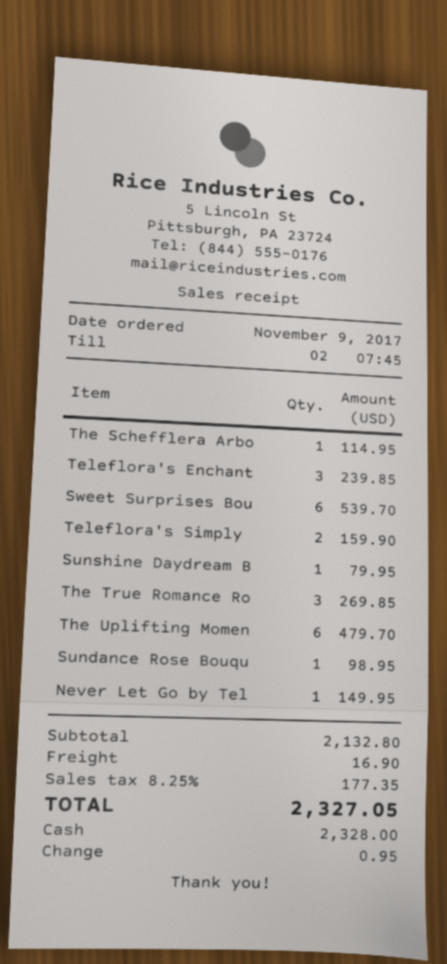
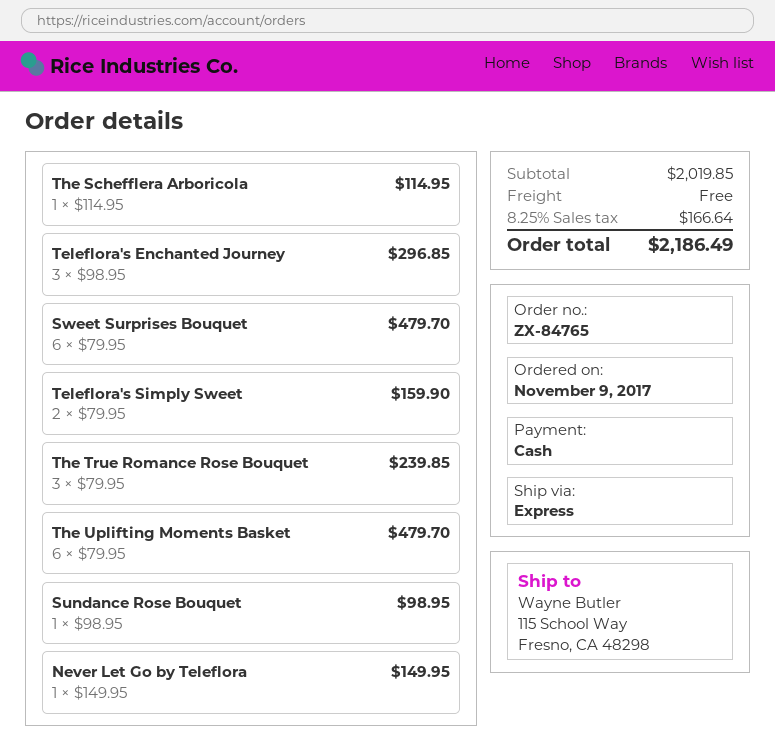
Teleflora's Enchant: 3 for 239.85 -> 3 for 296.85
Sweet Surprises Bou: 6 for 539.70 -> 6 for 479.70
Sunshine Daydream B: 1 for 79.95 -> none
The True Romance Ro: 3 for 269.85 -> 3 for 239.85
subtotal: 2132.80 -> 2019.85
shipping: 16.90 -> 0.00
tax: 8.25% = 177.35 -> 8.25% = 166.64
total: 2327.05 -> 2186.49

